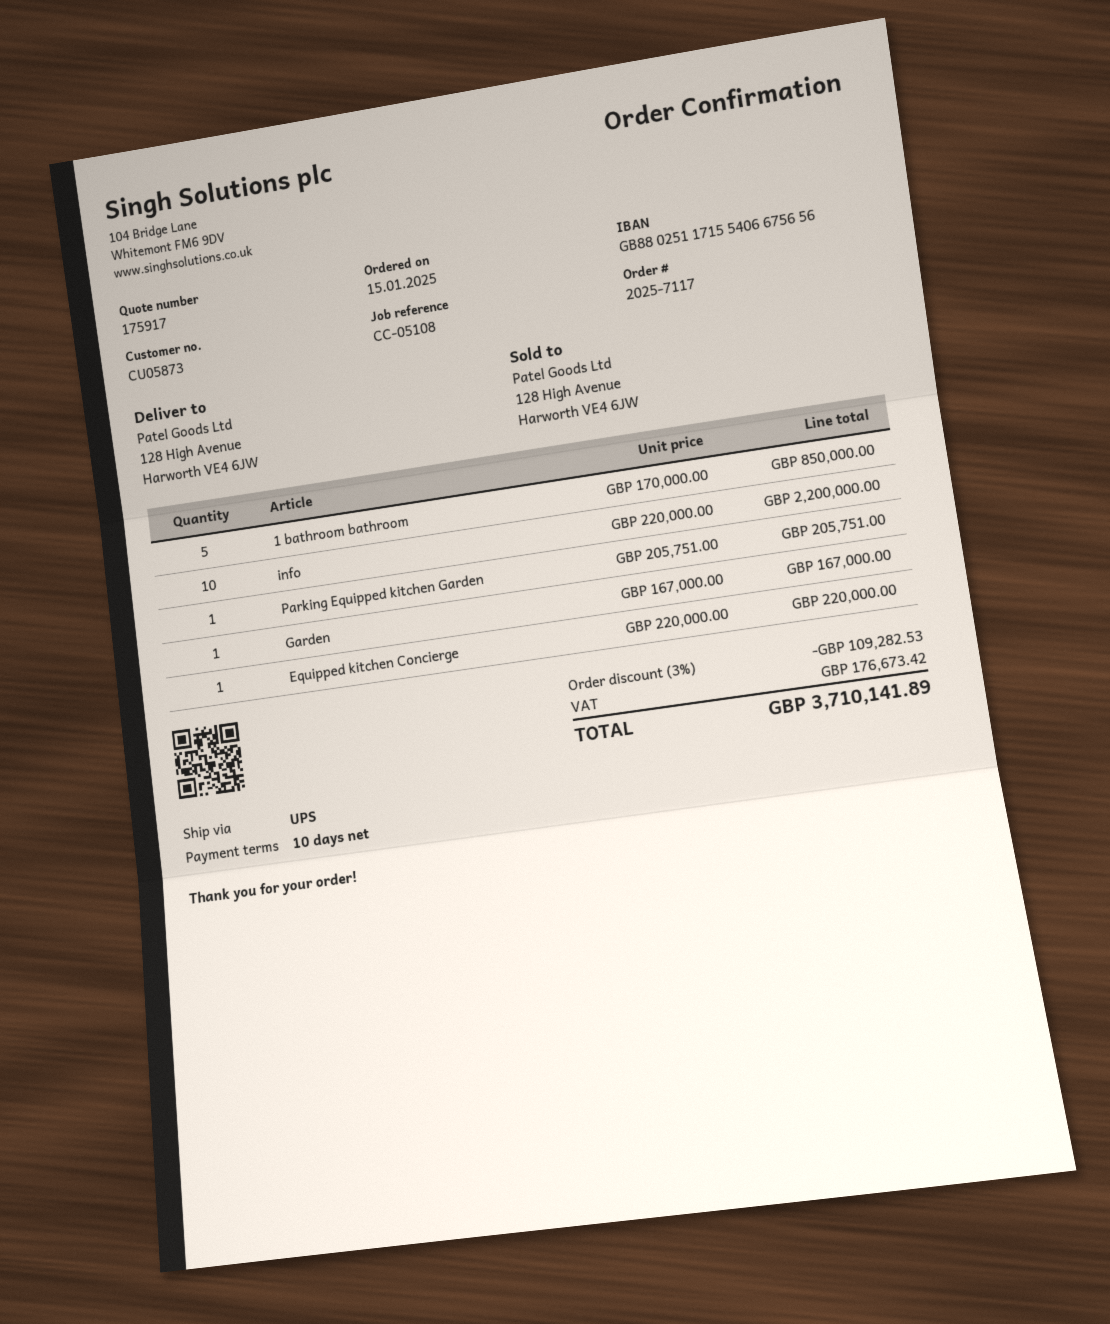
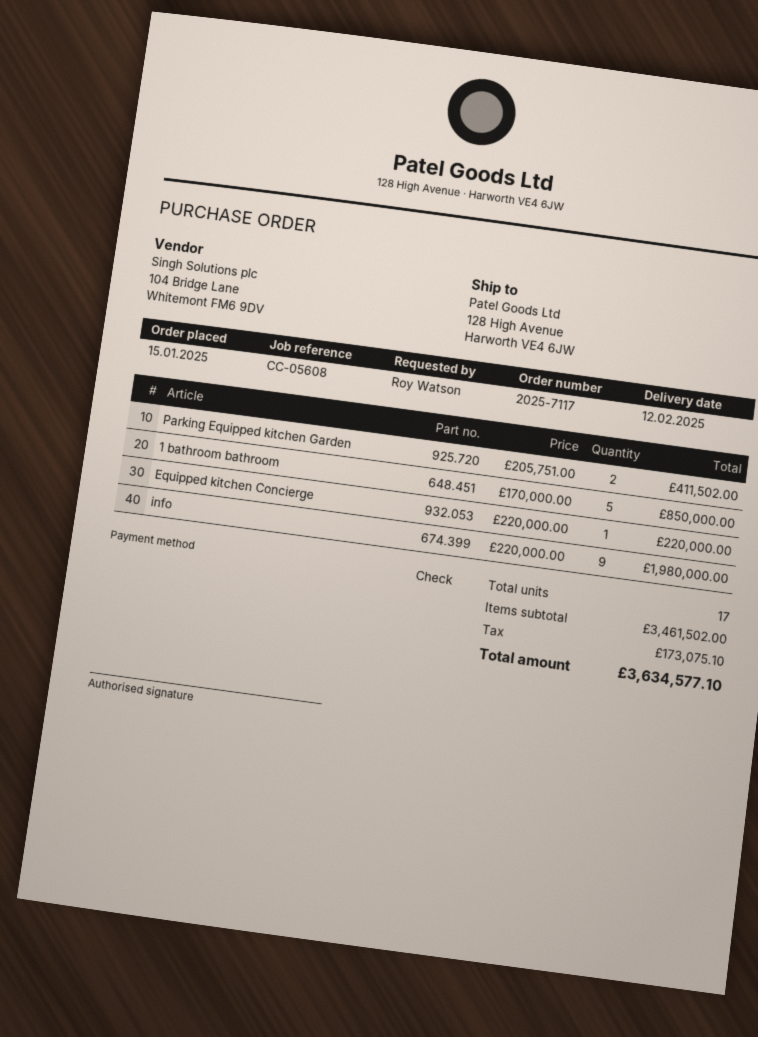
reference: CC-05108 -> CC-05608
info: 10 x 220000.00 = 2200000.00 -> 9 x 220000.00 = 1980000.00
Parking Equipped kitchen Garden: 1 x 205751.00 = 205751.00 -> 2 x 205751.00 = 411502.00
Garden: 1 x 167000.00 = 167000.00 -> none
discount: 3% = 109282.53 -> none
tax: 176673.42 -> 173075.10
total: 3710141.89 -> 3634577.10

